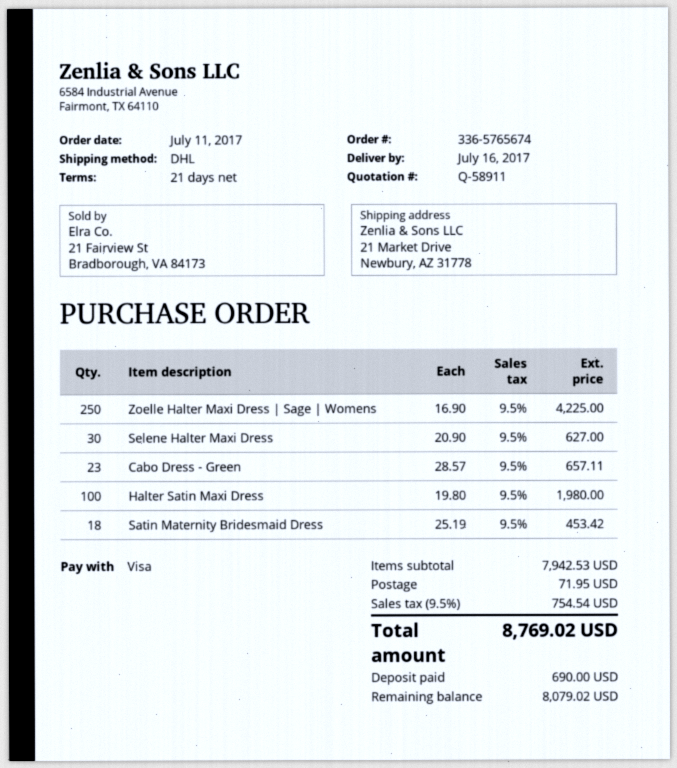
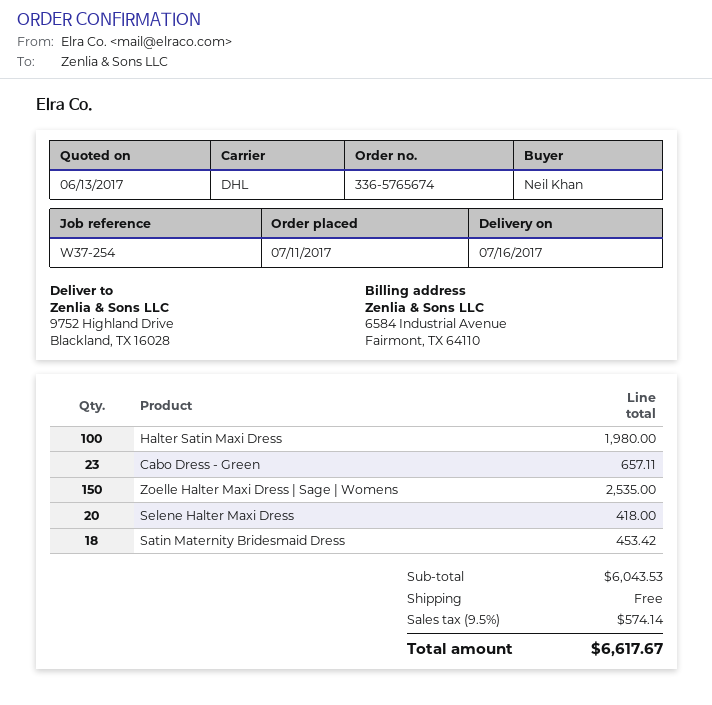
ship to: 21 Market Drive, Newbury, AZ 31778 -> 9752 Highland Drive, Blackland, TX 16028
Zoelle Halter Maxi Dress | Sage | Womens: 250 for 4225.00 -> 150 for 2535.00
Selene Halter Maxi Dress: 30 for 627.00 -> 20 for 418.00
subtotal: 7942.53 -> 6043.53
shipping: 71.95 -> 0.00
tax: 9.5% = 754.54 -> 9.5% = 574.14
total: 8769.02 -> 6617.67

